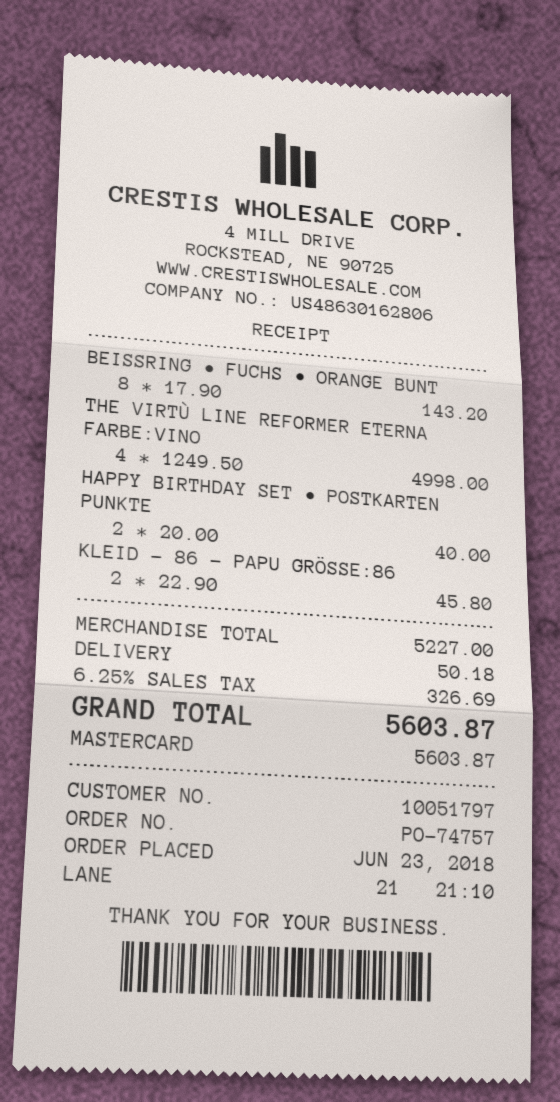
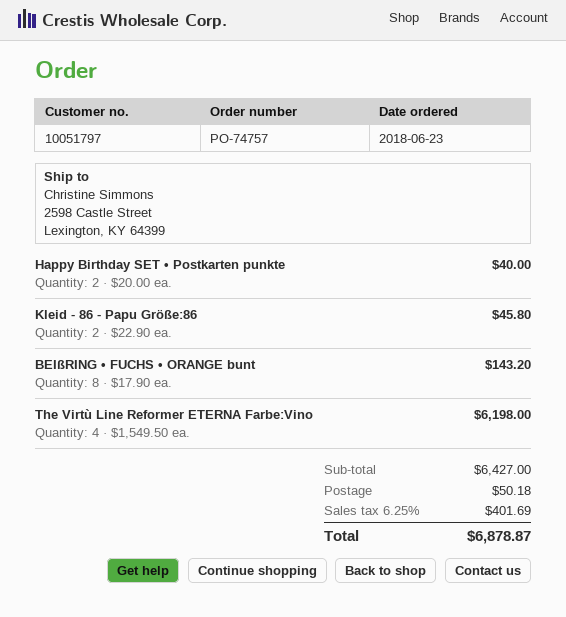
THE VIRTÙ LINE REFORMER ETERNA FARBE:VINO: 4 x 1249.50 = 4998.00 -> 4 x 1549.50 = 6198.00
subtotal: 5227.00 -> 6427.00
tax: 6.25% = 326.69 -> 6.25% = 401.69
total: 5603.87 -> 6878.87

